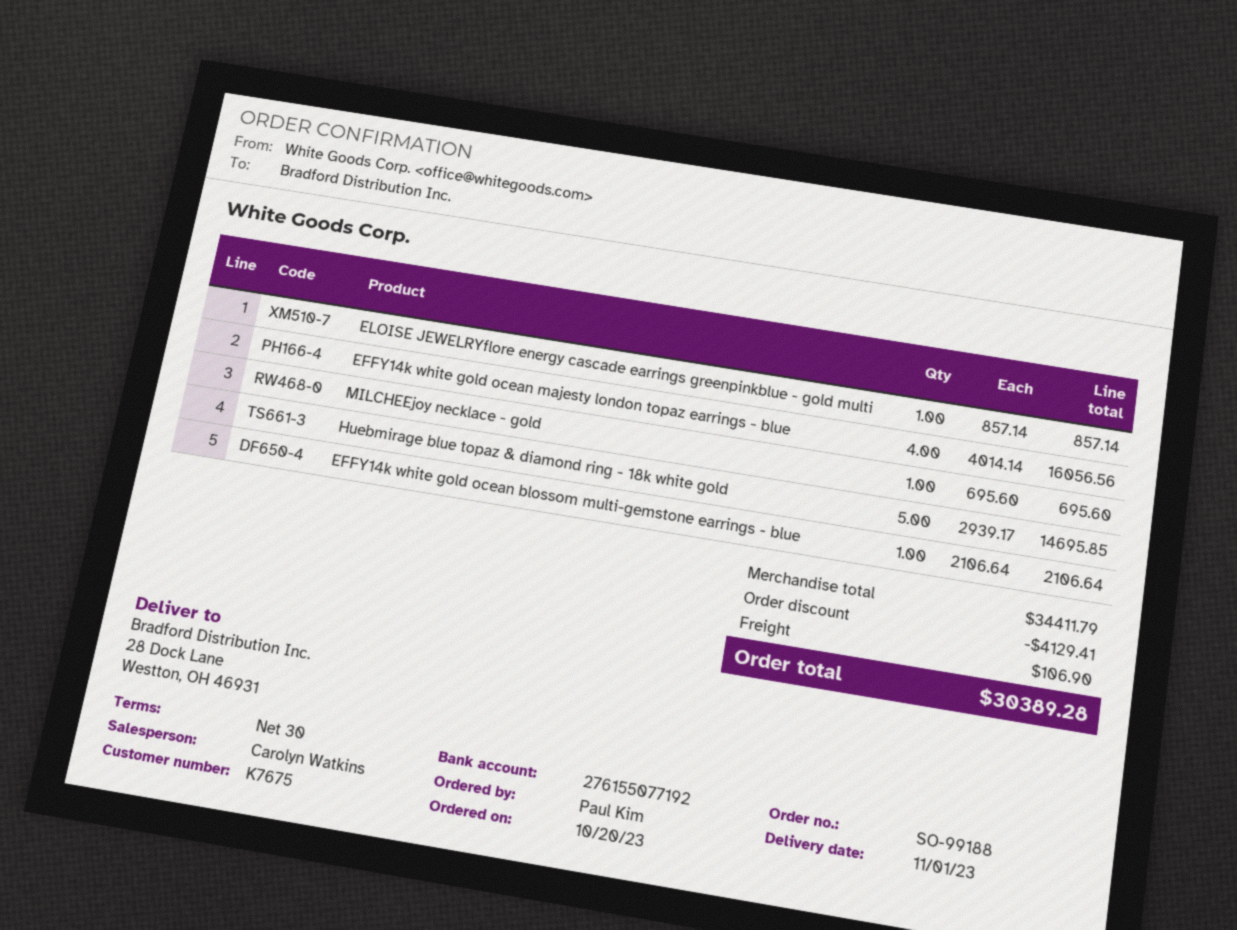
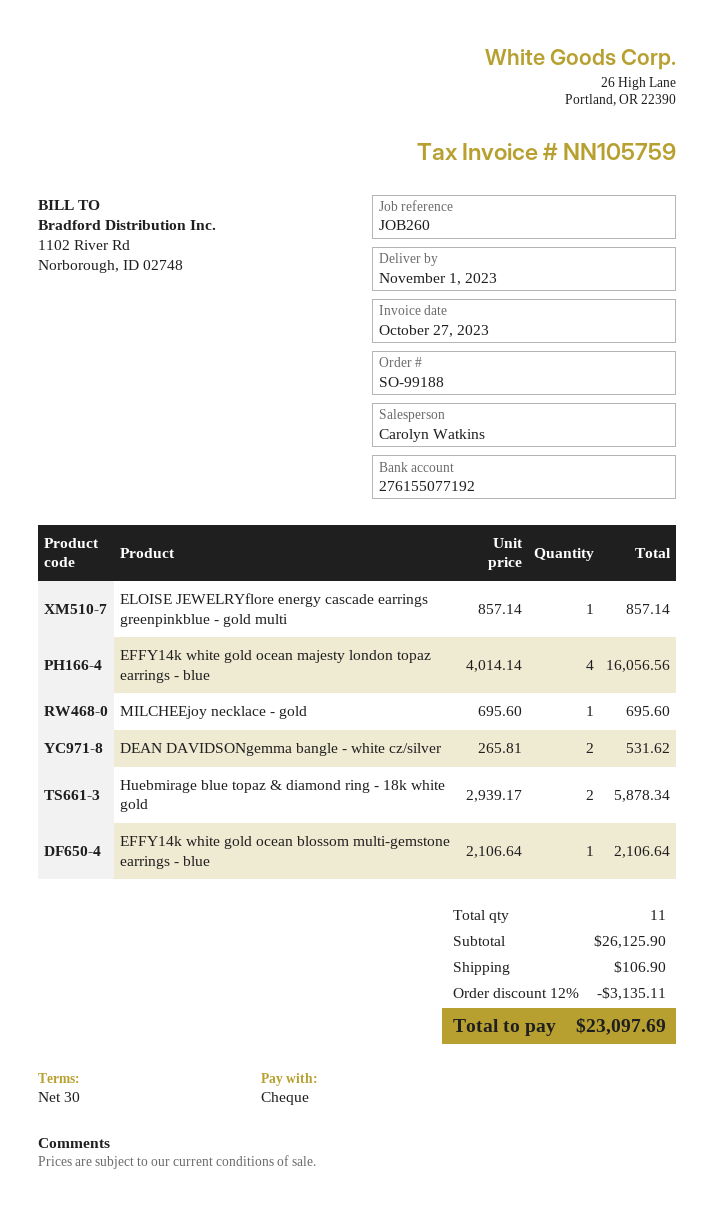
Huebmirage blue topaz & diamond ring - 18k white gold: 5 x 2939.17 = 14695.85 -> 2 x 2939.17 = 5878.34
DEAN DAVIDSONgemma bangle - white cz/silver: none -> 2 x 265.81 = 531.62
subtotal: 34411.79 -> 26125.90
discount: 4129.41 -> 3135.11
total: 30389.28 -> 23097.69

